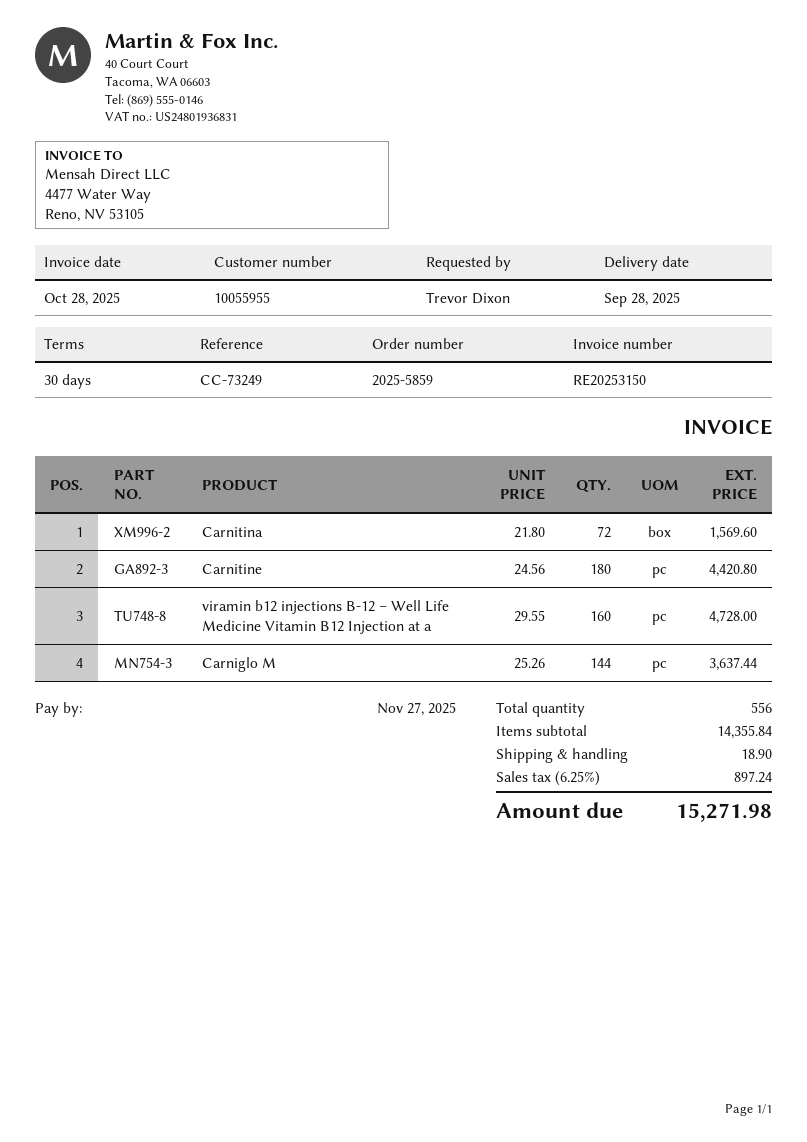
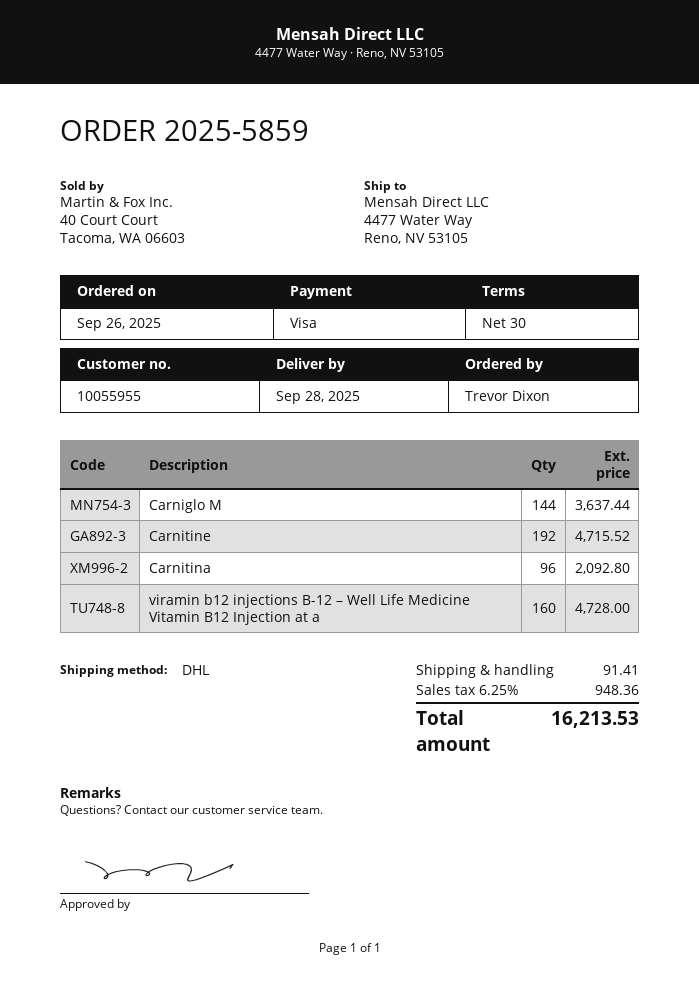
Carnitina: 72 for 1569.60 -> 96 for 2092.80
Carnitine: 180 for 4420.80 -> 192 for 4715.52
shipping: 18.90 -> 91.41
tax: 6.25% = 897.24 -> 6.25% = 948.36
total: 15271.98 -> 16213.53

